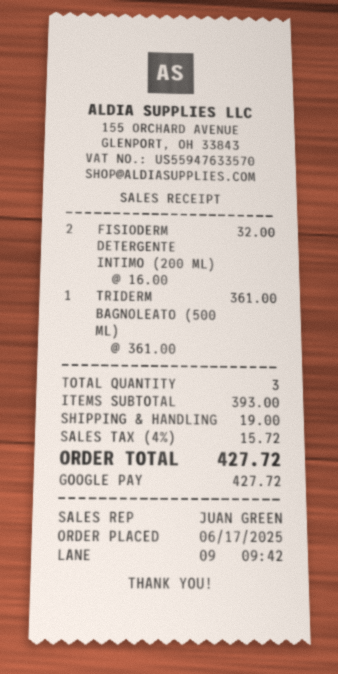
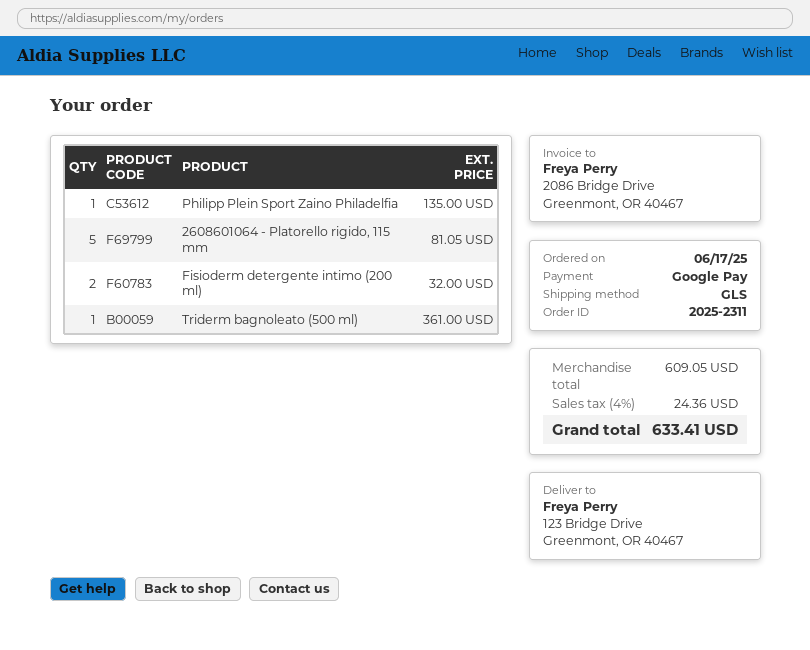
Philipp Plein Sport Zaino Philadelfia: none -> 1 for 135.00
2608601064 - Platorello rigido, 115 mm: none -> 5 for 81.05
subtotal: 393.00 -> 609.05
shipping: 19.00 -> none
tax: 4% = 15.72 -> 4% = 24.36
total: 427.72 -> 633.41

